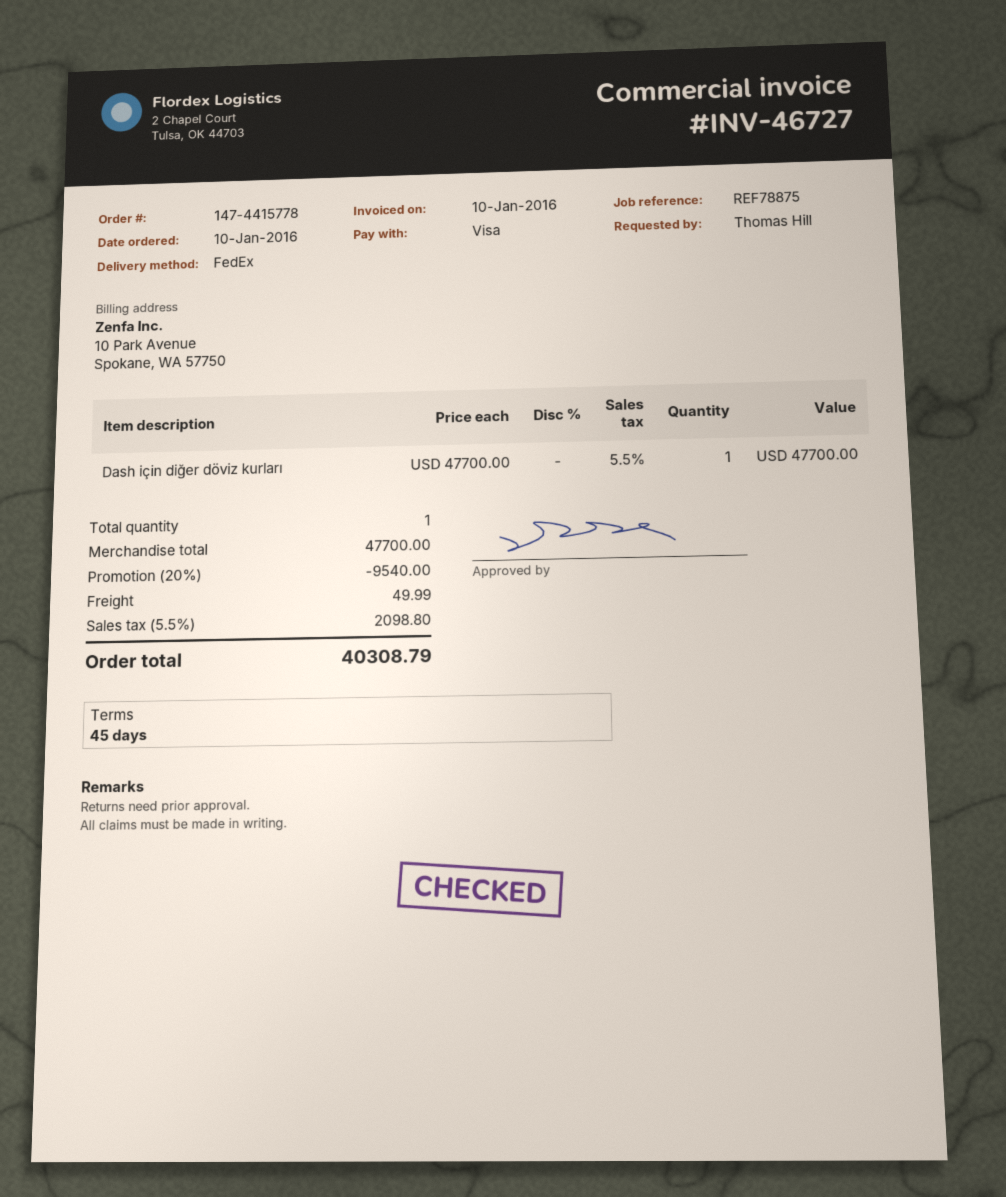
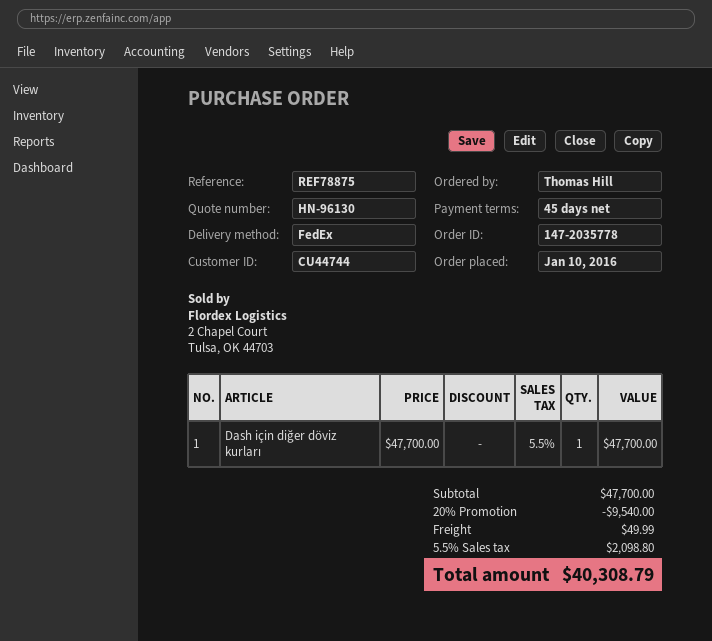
order number: 147-4415778 -> 147-2035778

